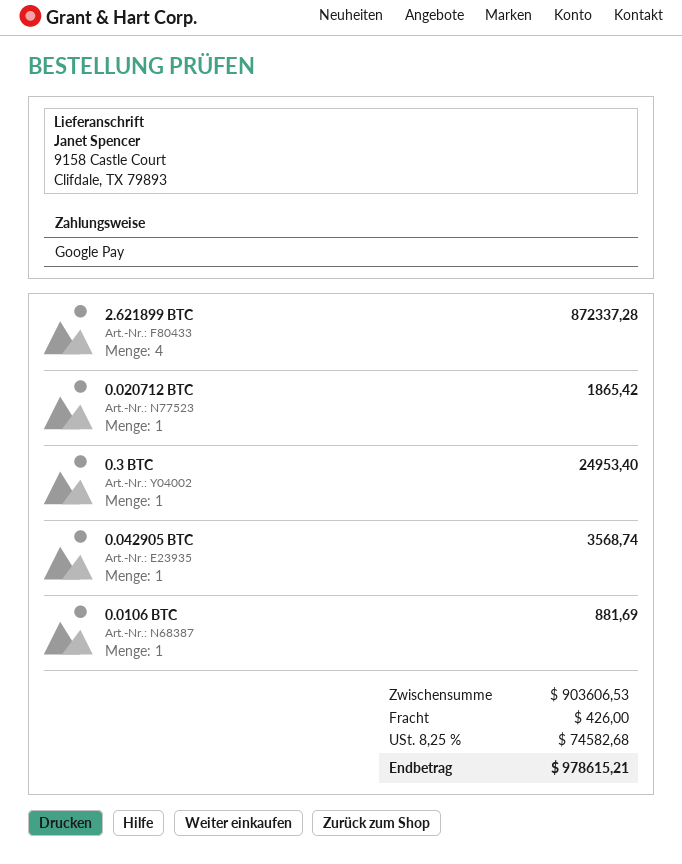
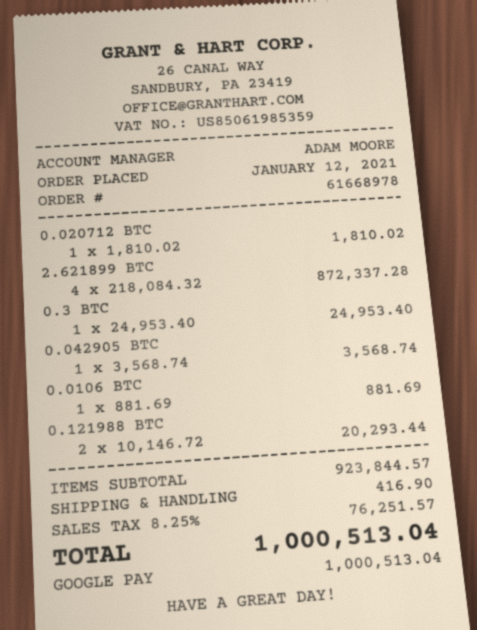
0.020712 BTC: 1 for 1865.42 -> 1 for 1810.02
0.121988 BTC: none -> 2 for 20293.44
subtotal: 903606.53 -> 923844.57
shipping: 426.00 -> 416.90
tax: 8.25% = 74582.68 -> 8.25% = 76251.57
total: 978615.21 -> 1000513.04

